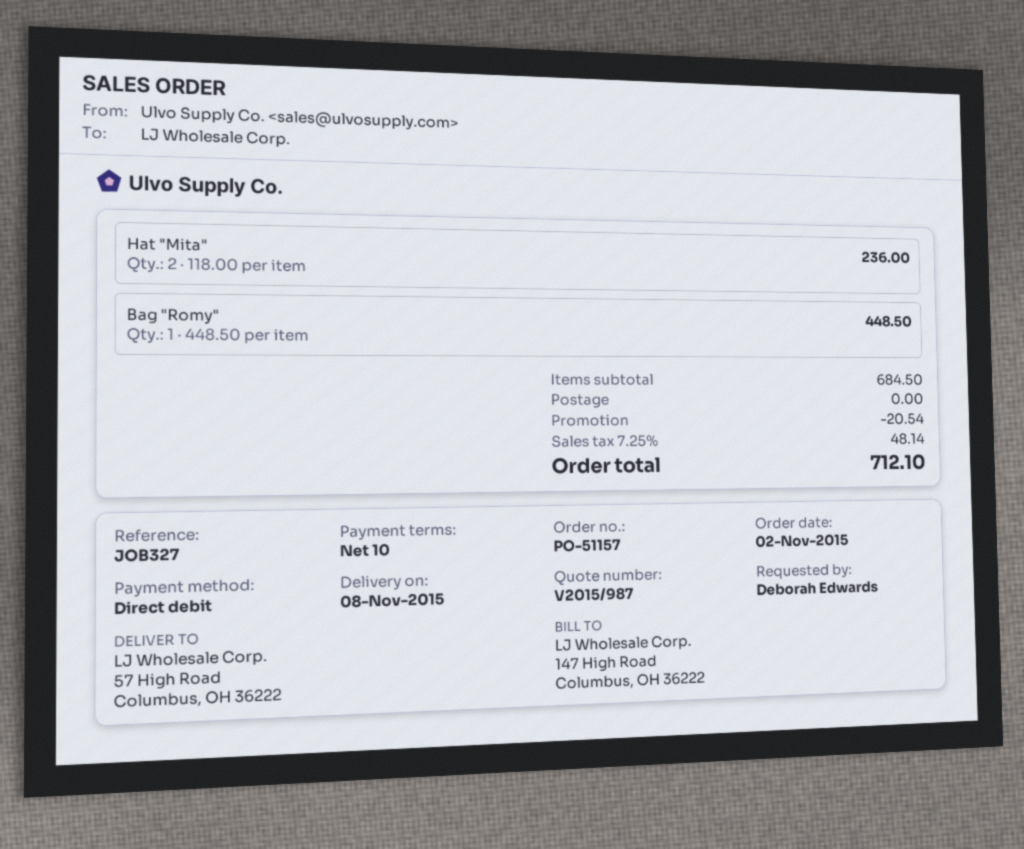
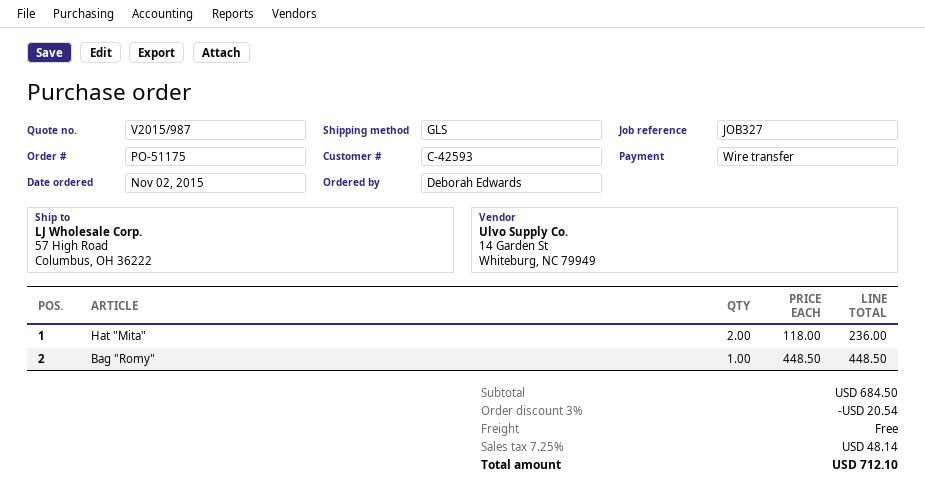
order number: PO-51157 -> PO-51175
payment method: direct debit -> bank transfer

